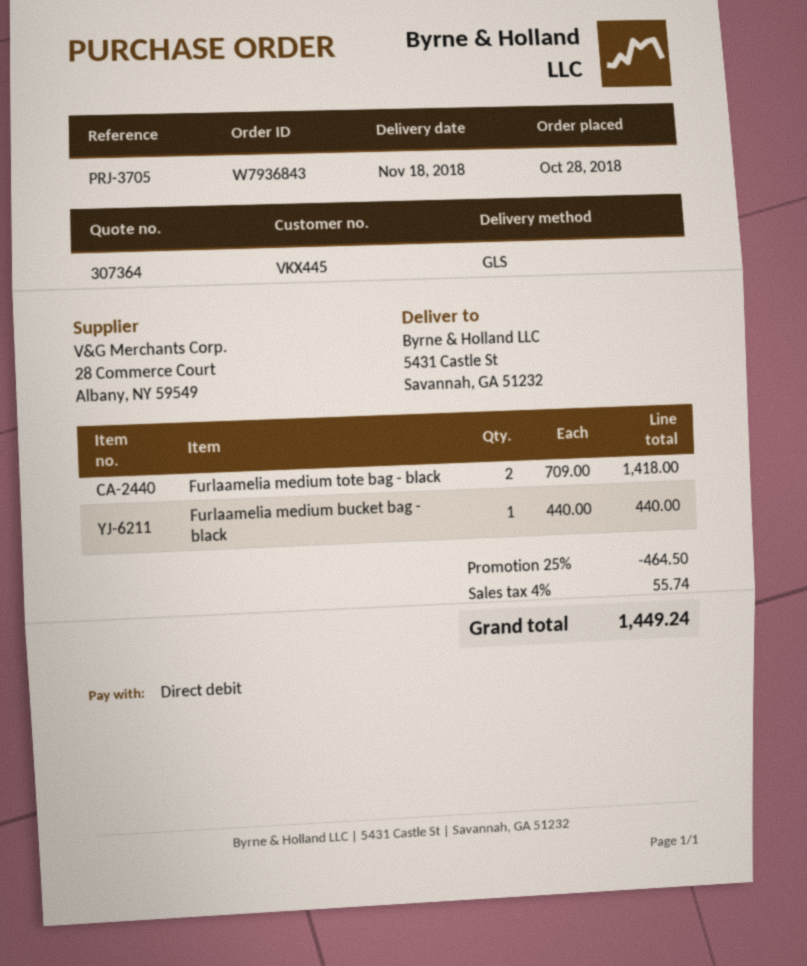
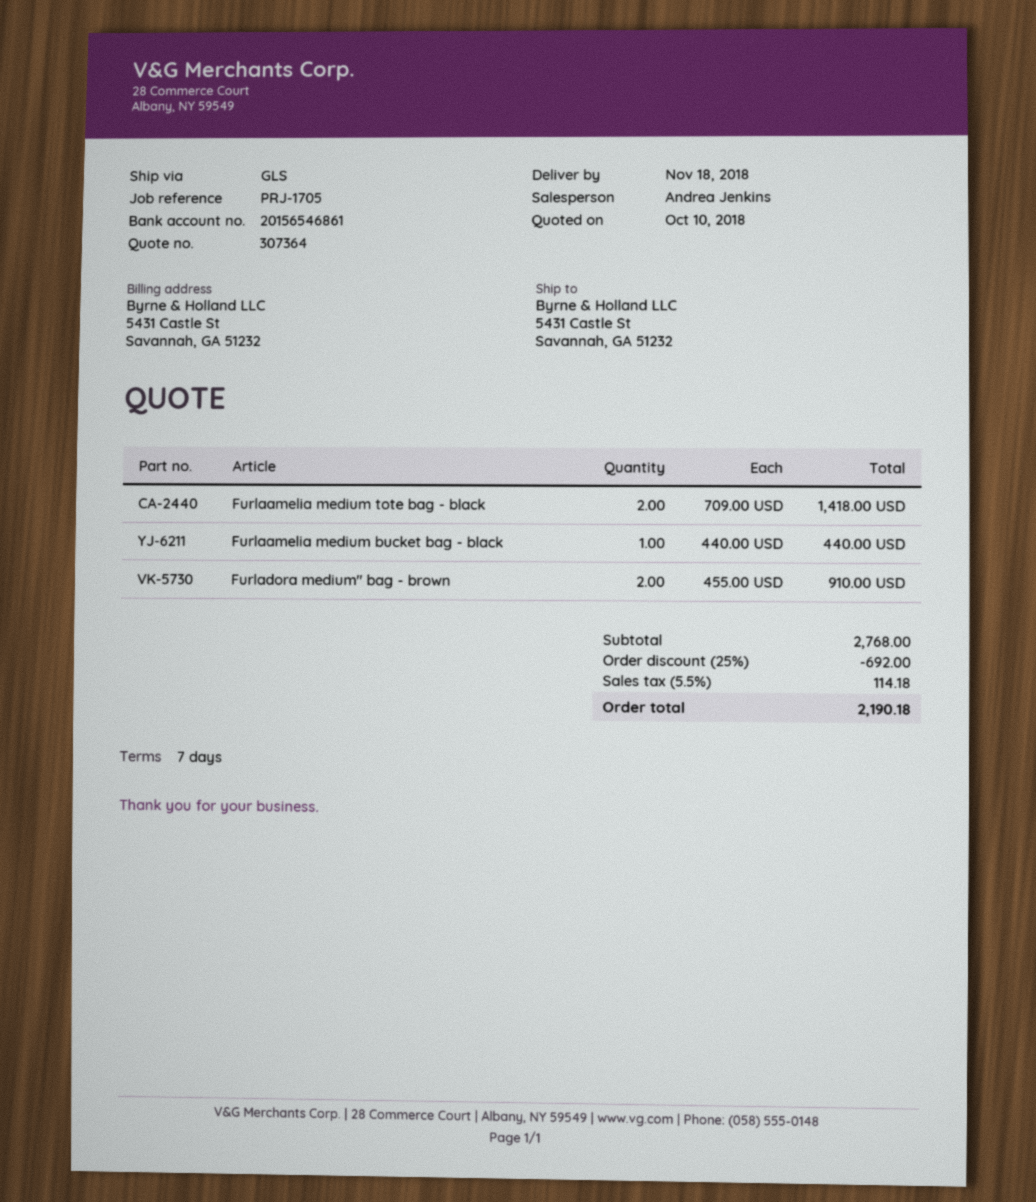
reference: PRJ-3705 -> PRJ-1705
Furladora medium" bag - brown: none -> 2 x 455.00 = 910.00
discount: 25% = 464.50 -> 25% = 692.00
tax: 4% = 55.74 -> 5.5% = 114.18
total: 1449.24 -> 2190.18

